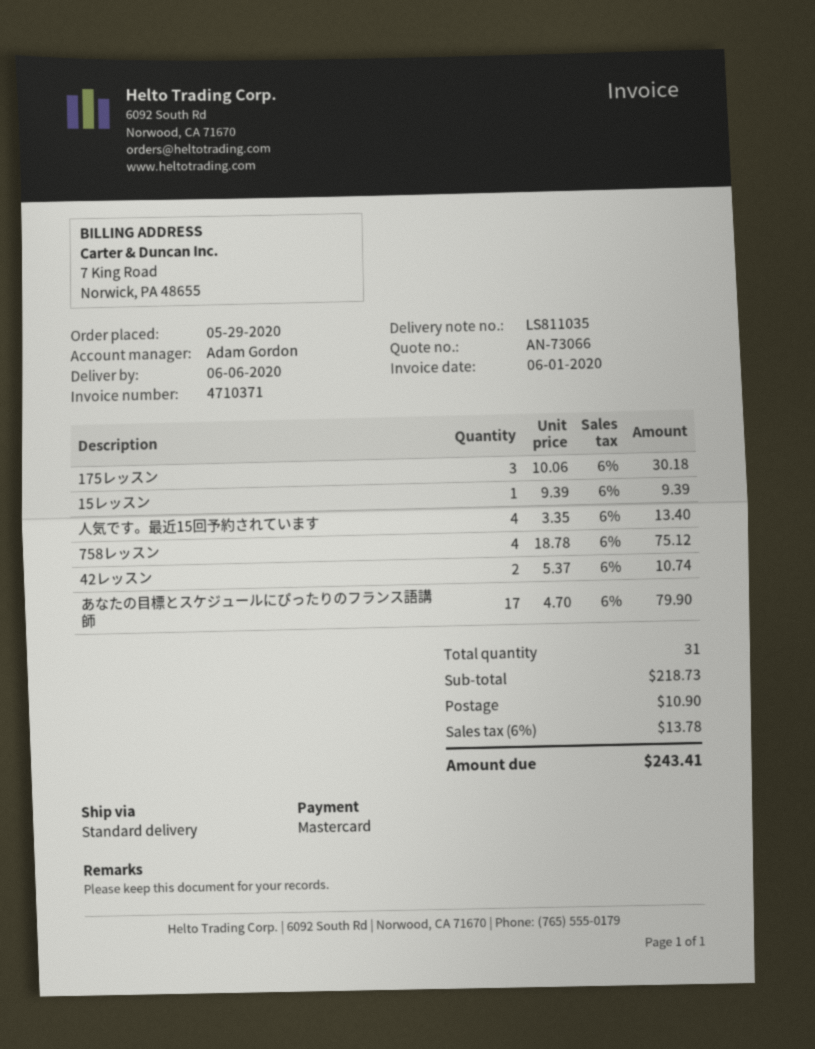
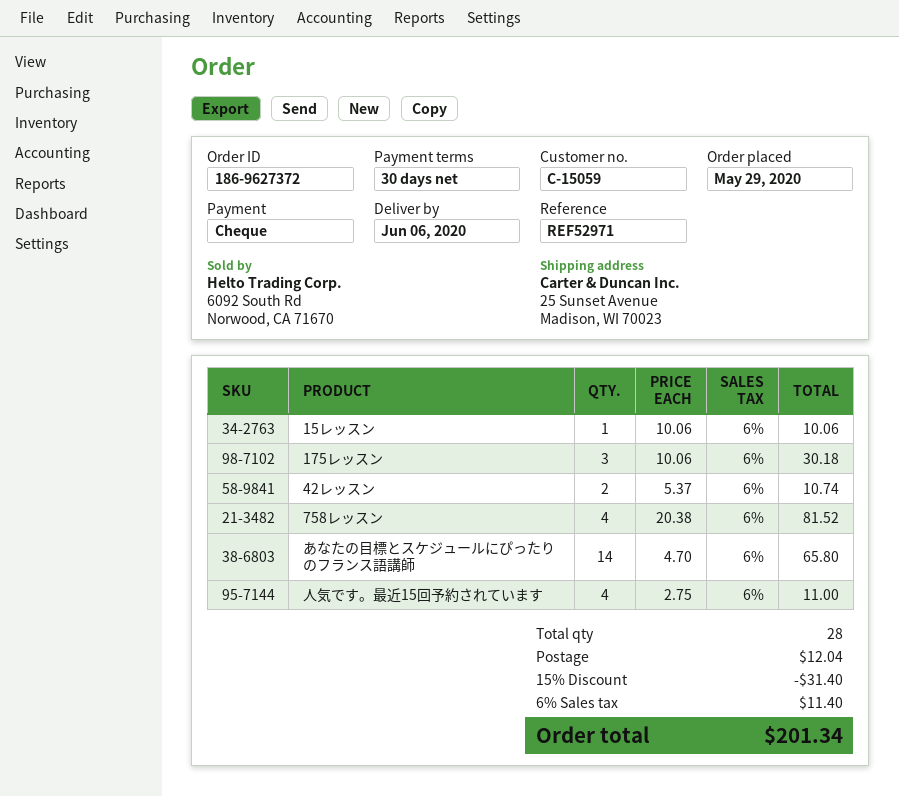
payment method: Mastercard -> cheque
15レッスン: 1 x 9.39 = 9.39 -> 1 x 10.06 = 10.06
人気です。最近15回予約されています: 4 x 3.35 = 13.40 -> 4 x 2.75 = 11.00
758レッスン: 4 x 18.78 = 75.12 -> 4 x 20.38 = 81.52
あなたの目標とスケジュールにぴったりのフランス語講師: 17 x 4.70 = 79.90 -> 14 x 4.70 = 65.80
total quantity: 31 -> 28
discount: none -> 15% = 31.40
shipping: 10.90 -> 12.04
tax: 6% = 13.78 -> 6% = 11.40
total: 243.41 -> 201.34

